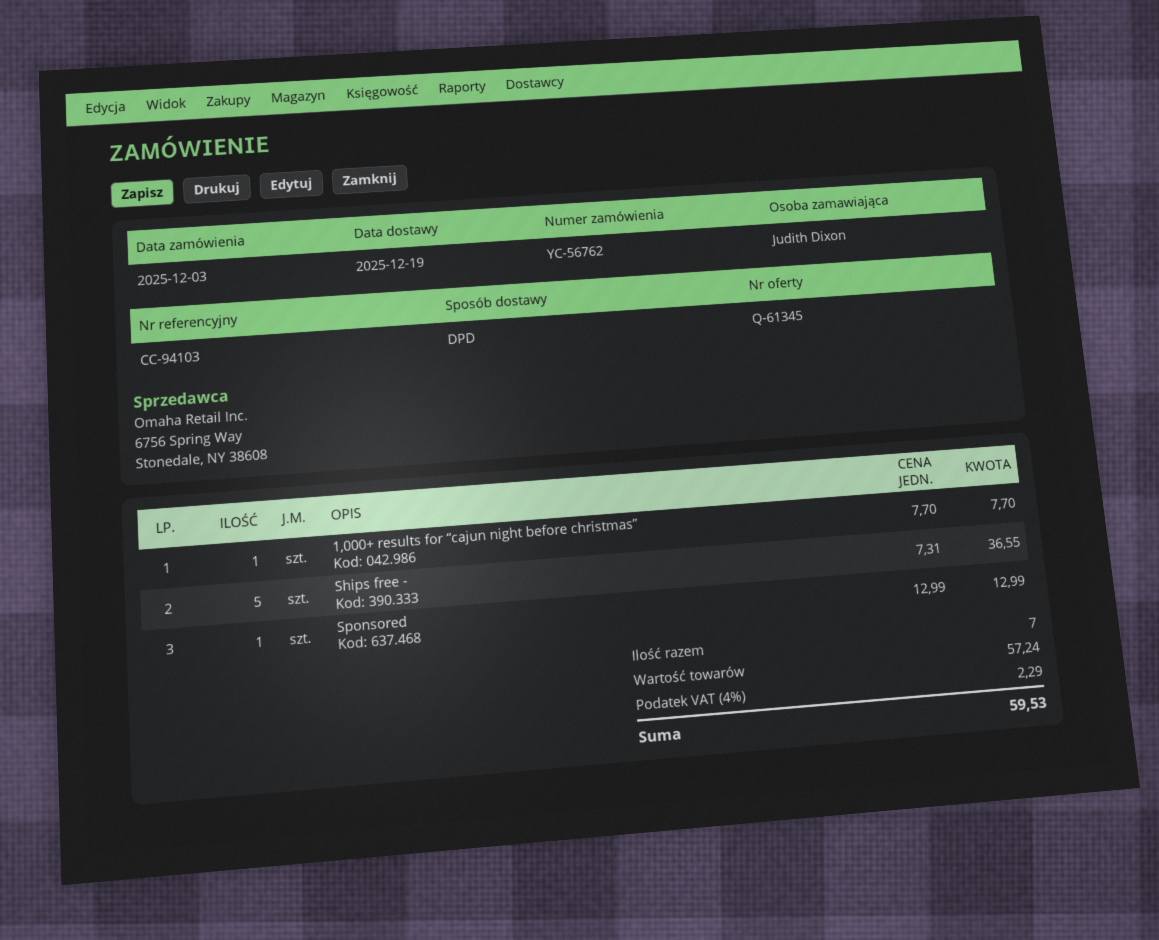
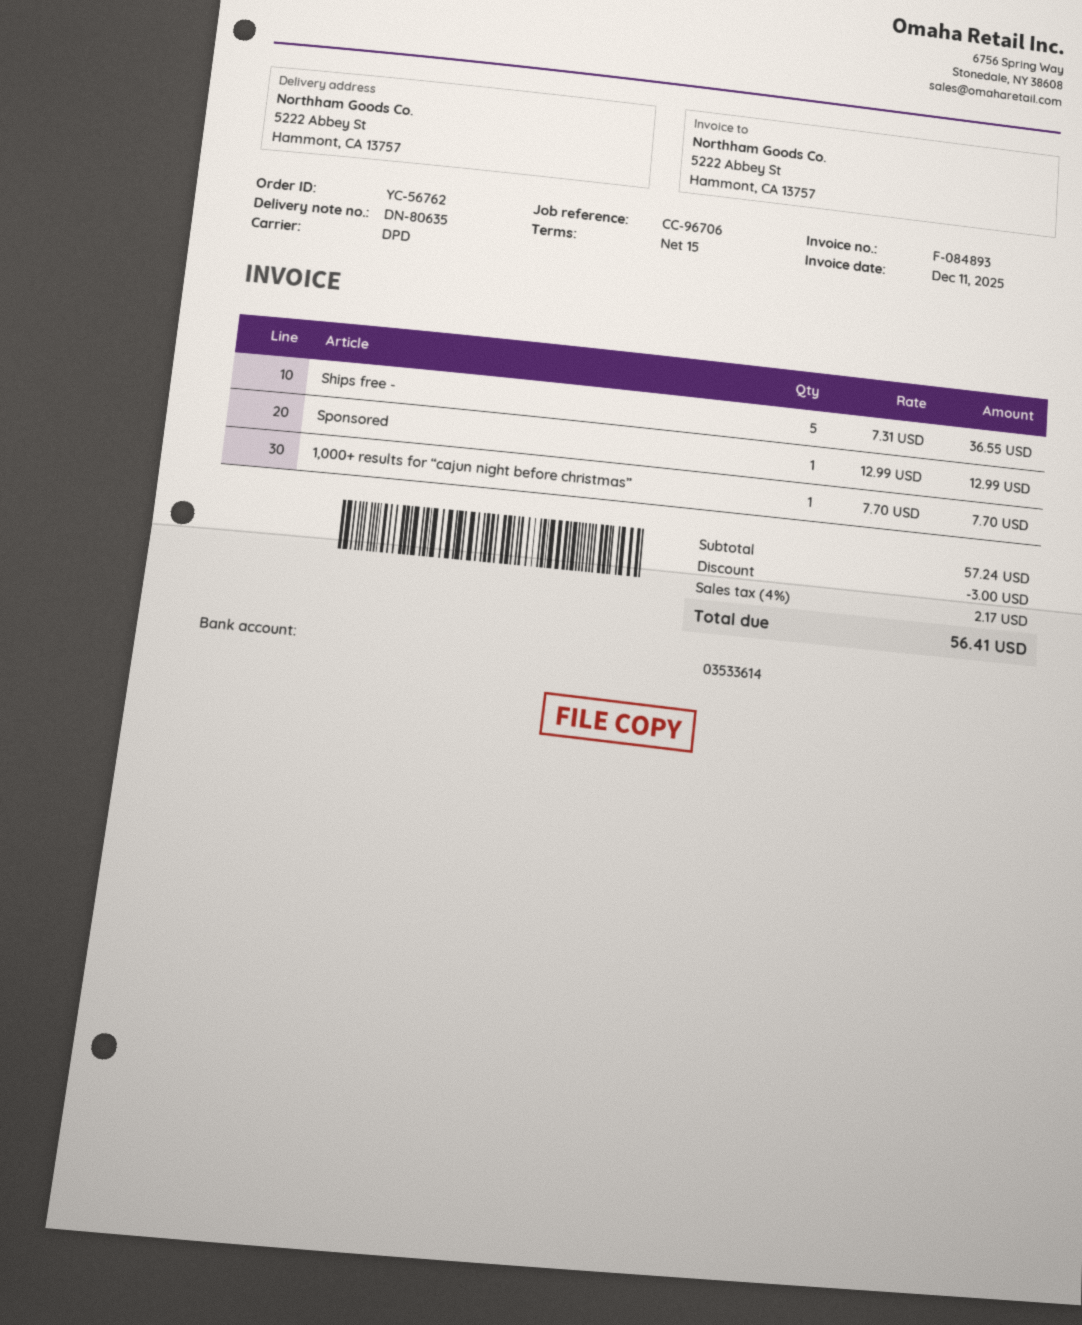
reference: CC-94103 -> CC-96706
discount: none -> 3.00
tax: 4% = 2.29 -> 4% = 2.17
total: 59.53 -> 56.41

